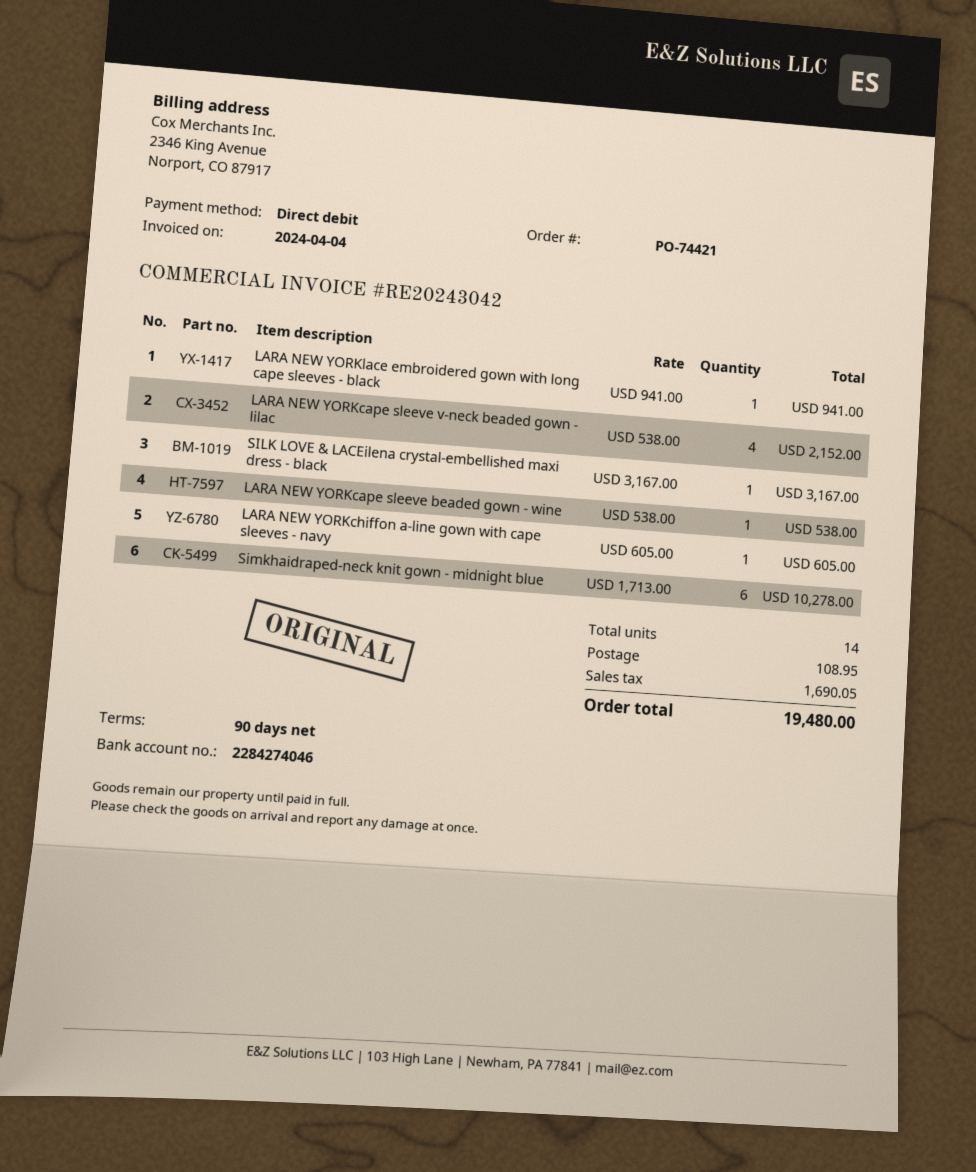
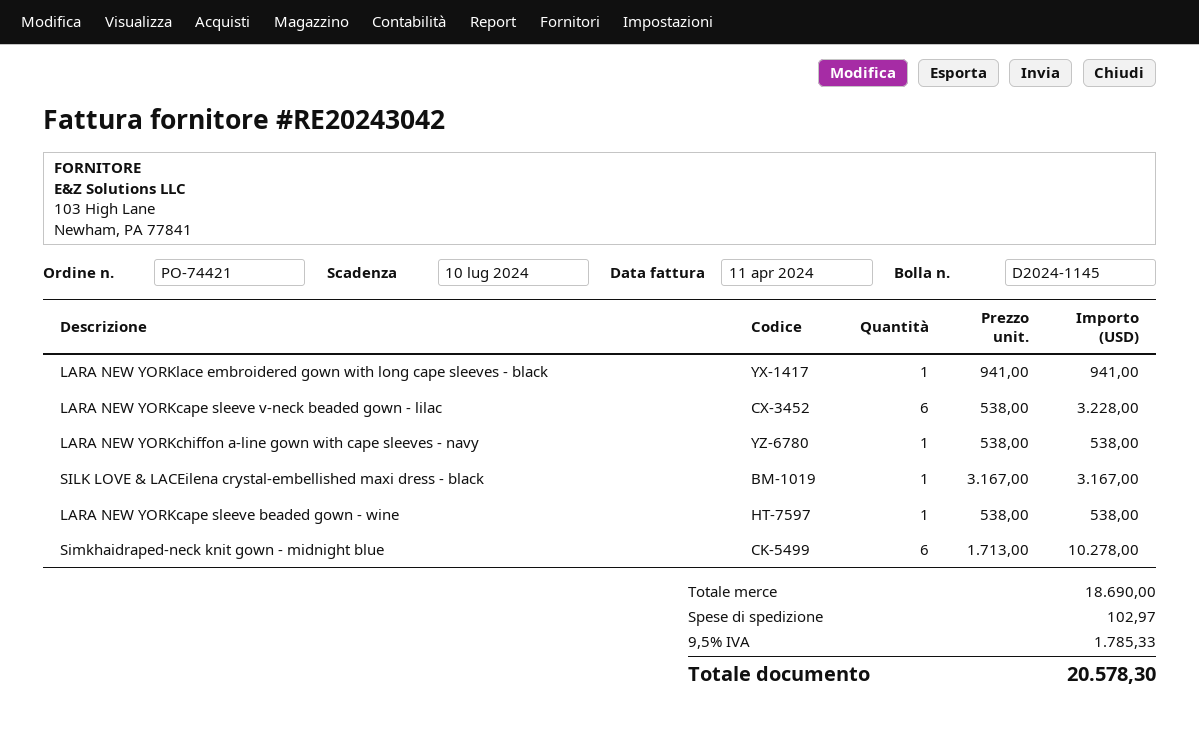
invoice date: 2024-04-04 -> 2024-04-11
LARA NEW YORKcape sleeve v-neck beaded gown - lilac: 4 x 538.00 = 2152.00 -> 6 x 538.00 = 3228.00
LARA NEW YORKchiffon a-line gown with cape sleeves - navy: 1 x 605.00 = 605.00 -> 1 x 538.00 = 538.00
shipping: 108.95 -> 102.97
tax: 1690.05 -> 1785.33
total: 19480.00 -> 20578.30

